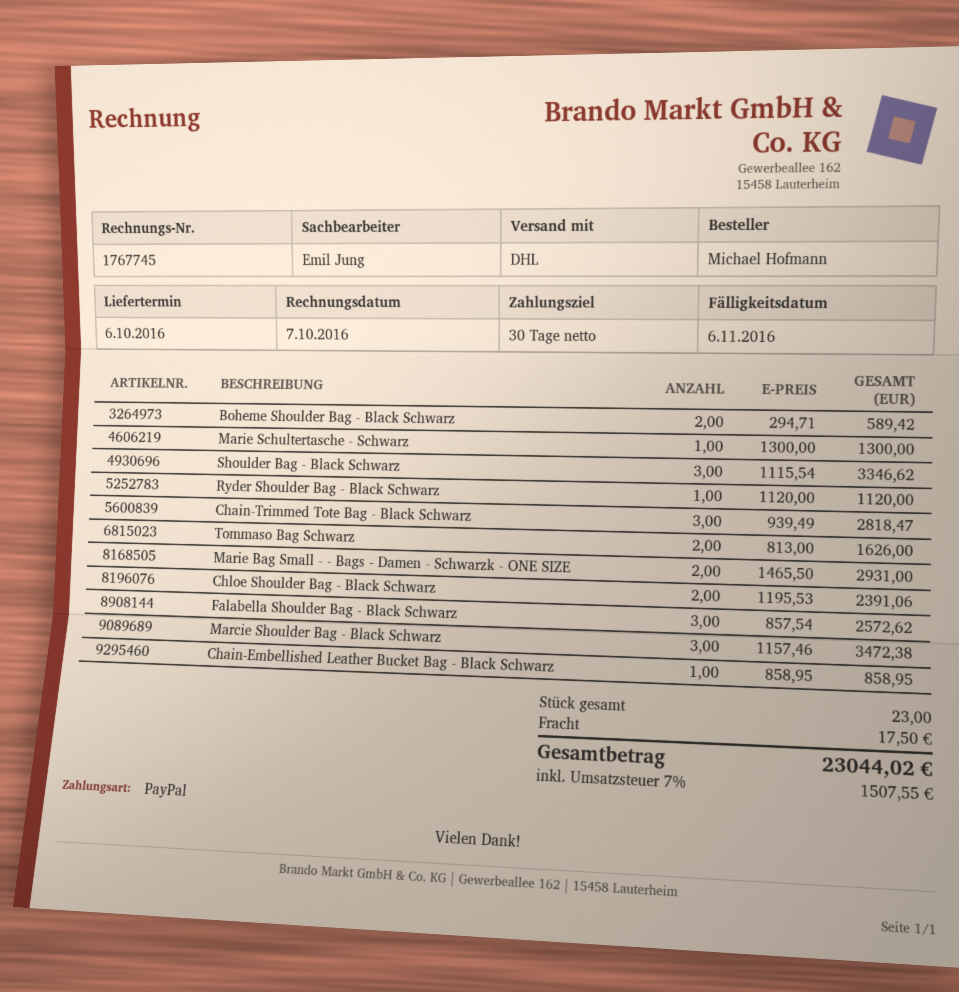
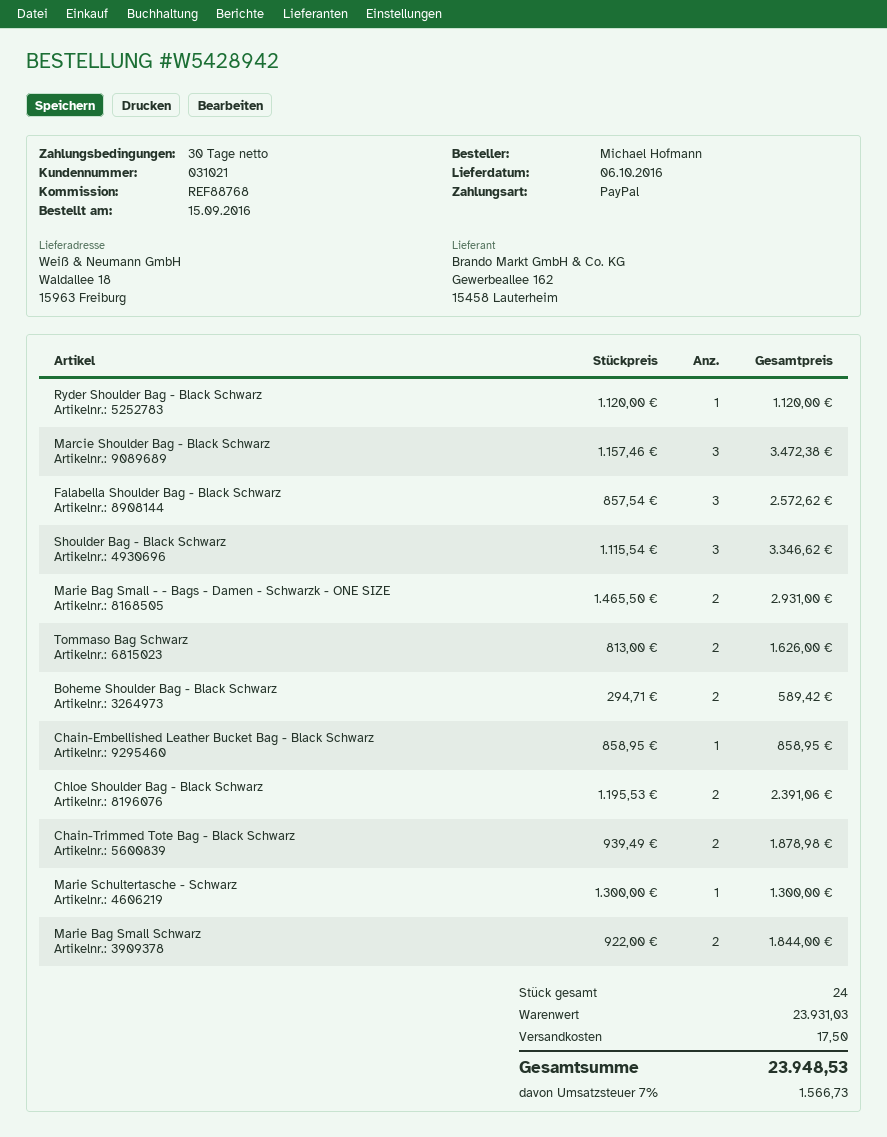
Chain-Trimmed Tote Bag - Black Schwarz: 3 x 939.49 = 2818.47 -> 2 x 939.49 = 1878.98
Marie Bag Small Schwarz: none -> 2 x 922.00 = 1844.00
total quantity: 23 -> 24
tax: 7% = 1507.55 -> 7% = 1566.73
total: 23044.02 -> 23948.53

